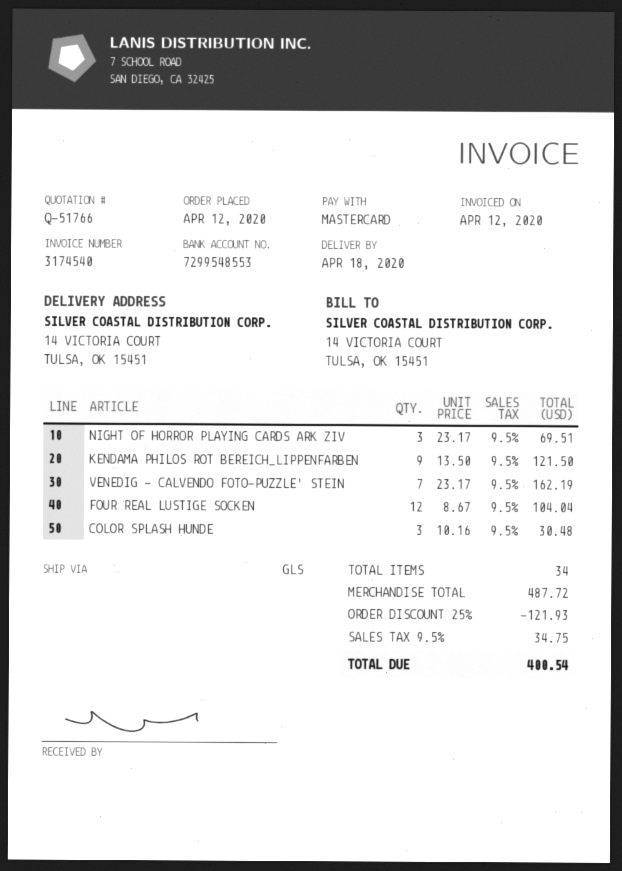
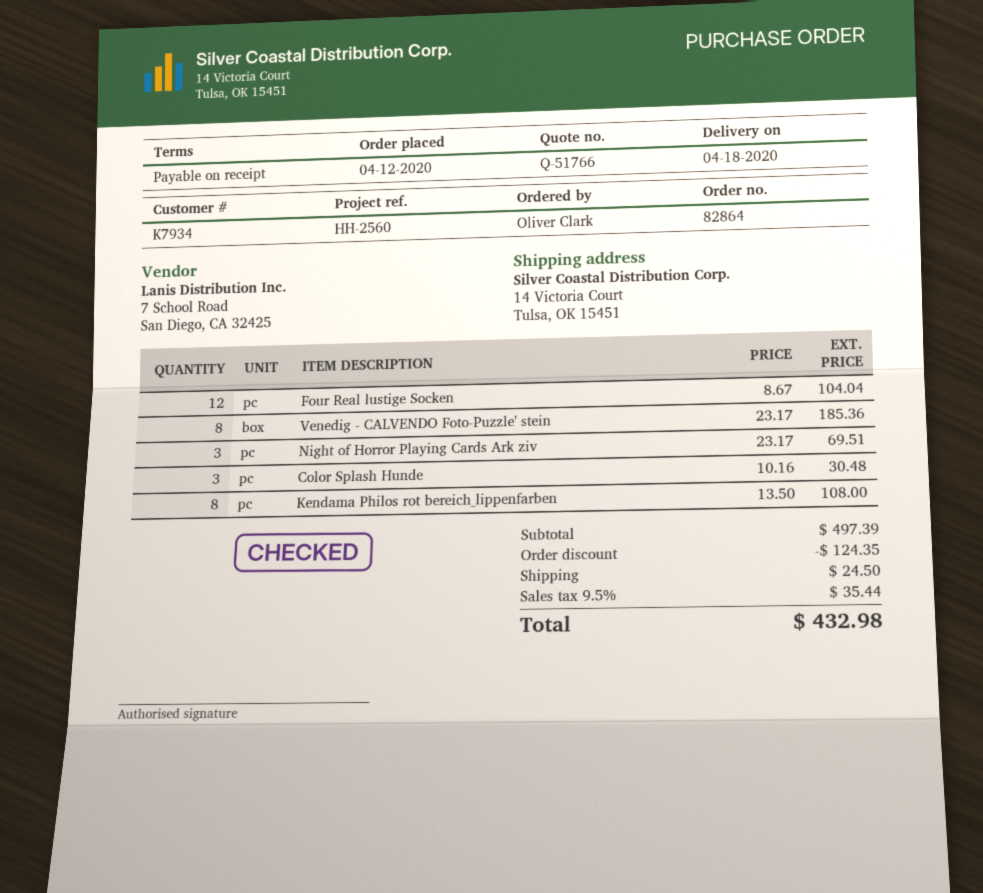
KENDAMA PHILOS ROT BEREICH_LIPPENFARBEN: 9 x 13.50 = 121.50 -> 8 x 13.50 = 108.00
VENEDIG - CALVENDO FOTO-PUZZLE' STEIN: 7 x 23.17 = 162.19 -> 8 x 23.17 = 185.36
subtotal: 487.72 -> 497.39
discount: 121.93 -> 124.35
shipping: none -> 24.50
tax: 9.5% = 34.75 -> 9.5% = 35.44
total: 400.54 -> 432.98

